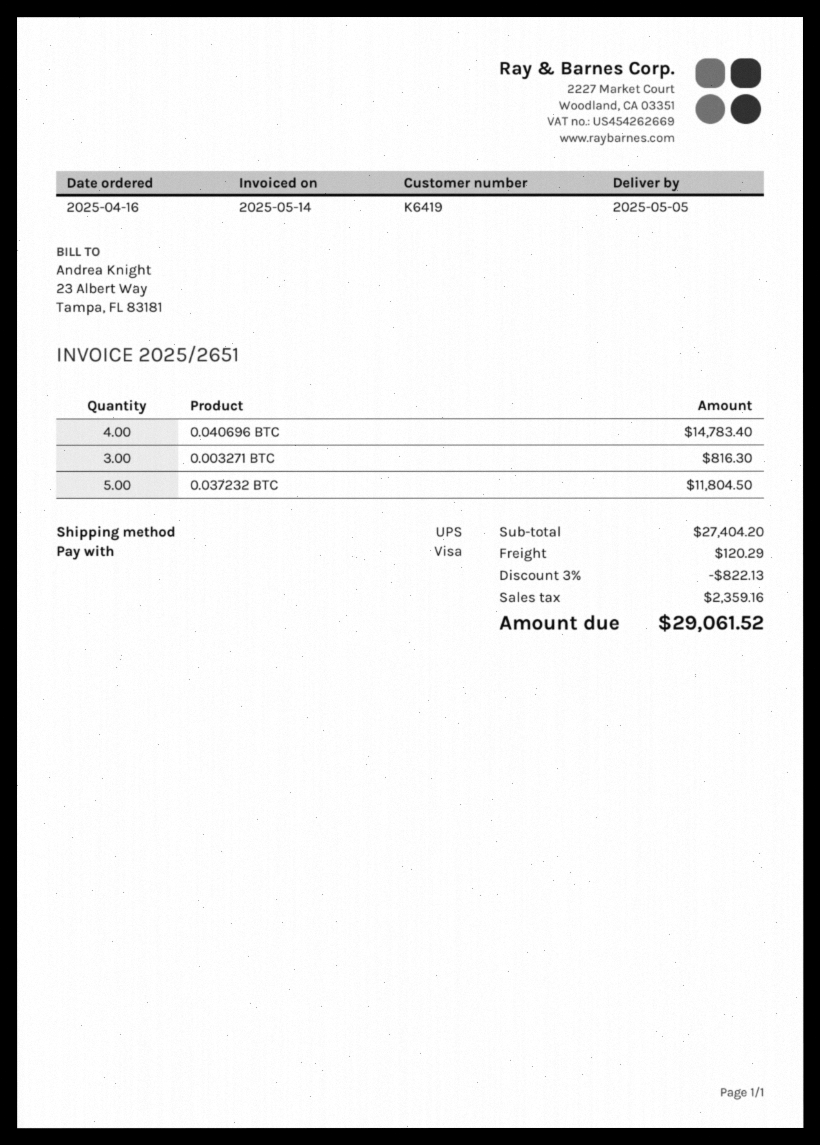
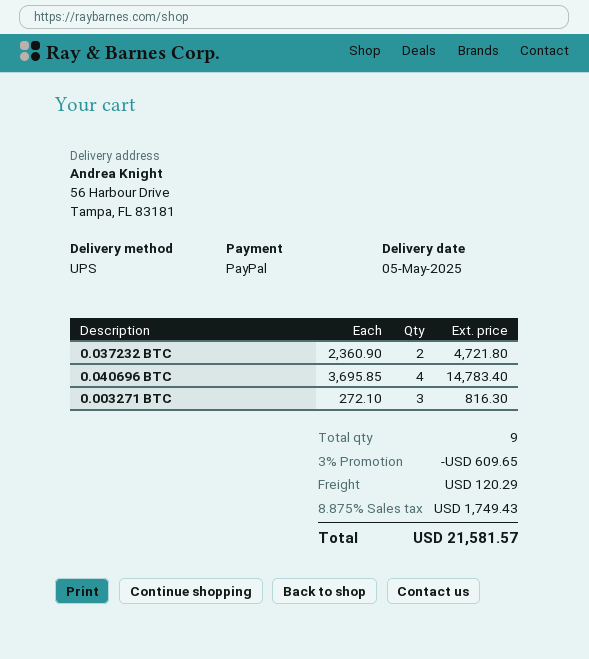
payment method: Visa -> PayPal
0.037232 BTC: 5 for 11804.50 -> 2 for 4721.80
discount: 3% = 822.13 -> 3% = 609.65
tax: 2359.16 -> 1749.43
total: 29061.52 -> 21581.57

